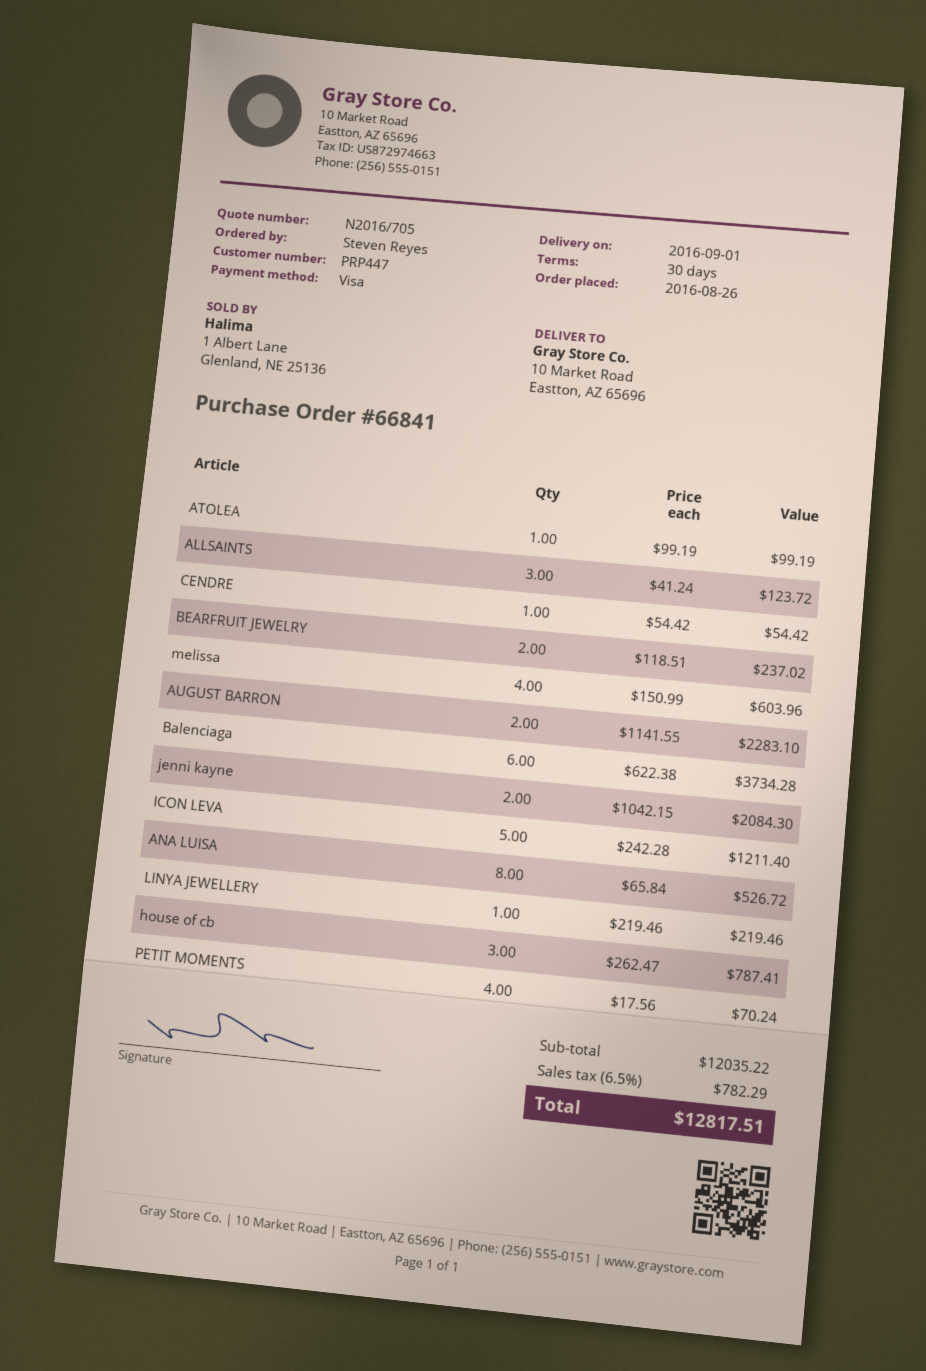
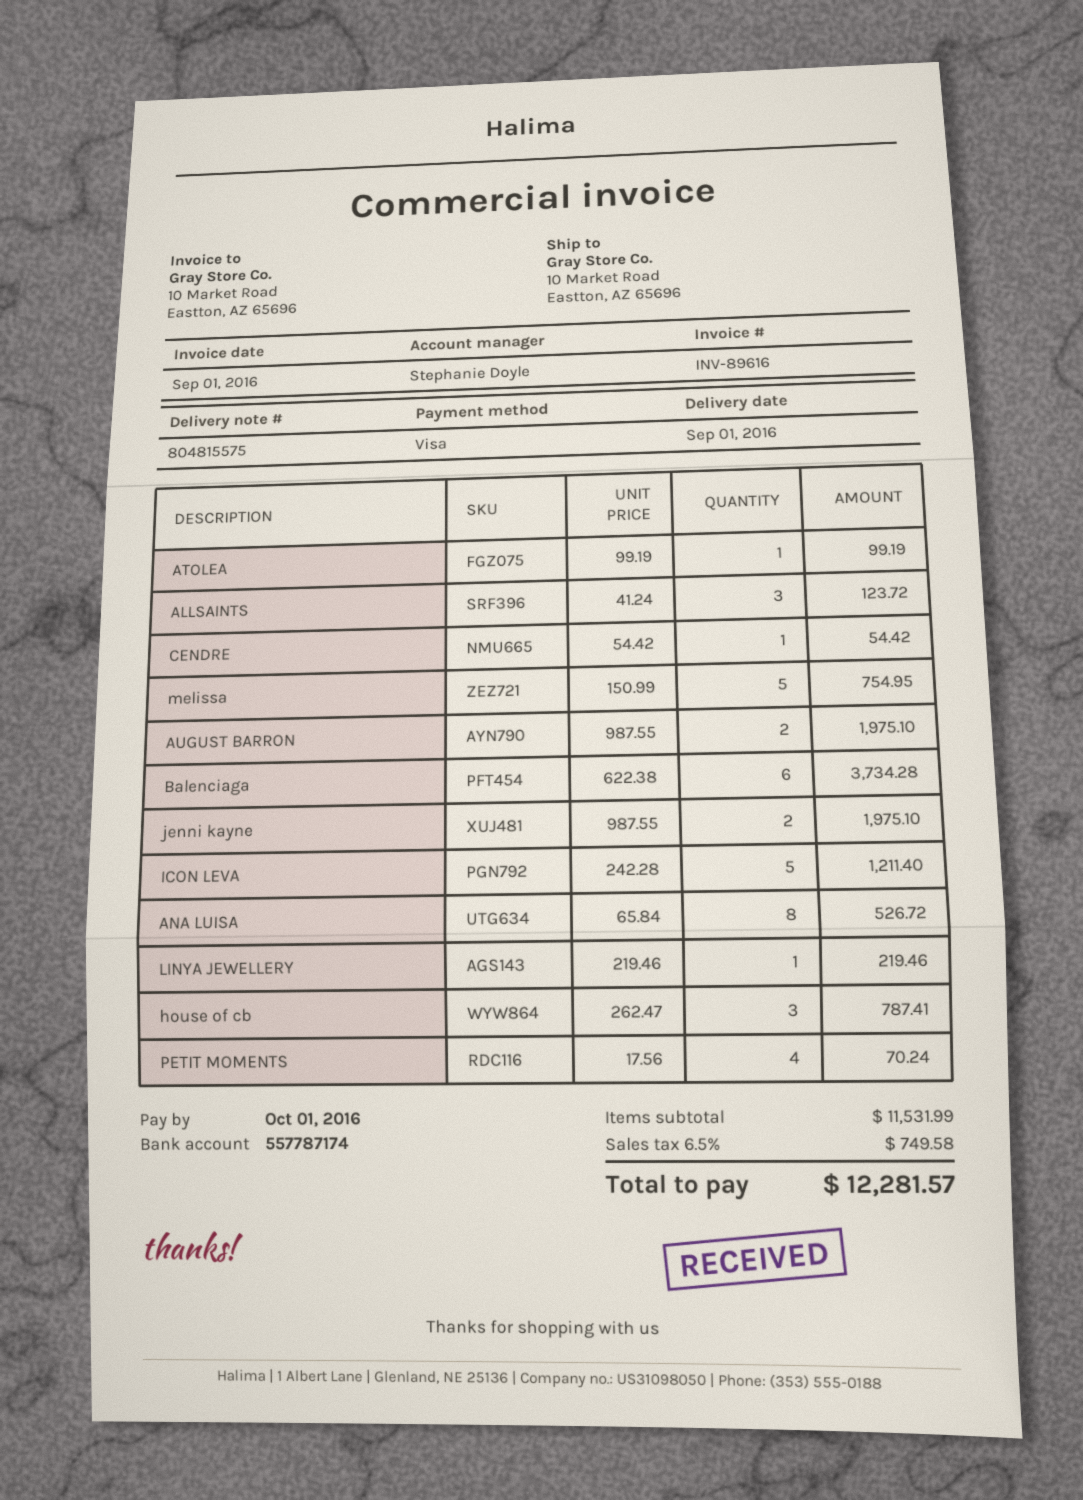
BEARFRUIT JEWELRY: 2 x 118.51 = 237.02 -> none
melissa: 4 x 150.99 = 603.96 -> 5 x 150.99 = 754.95
AUGUST BARRON: 2 x 1141.55 = 2283.10 -> 2 x 987.55 = 1975.10
jenni kayne: 2 x 1042.15 = 2084.30 -> 2 x 987.55 = 1975.10
subtotal: 12035.22 -> 11531.99
tax: 6.5% = 782.29 -> 6.5% = 749.58
total: 12817.51 -> 12281.57

